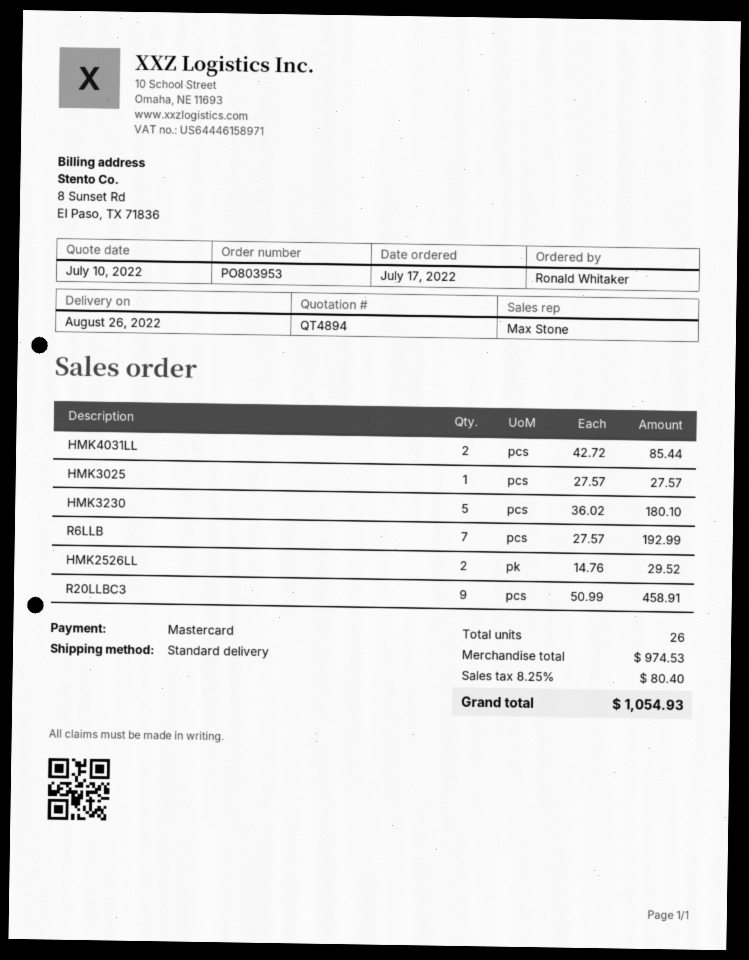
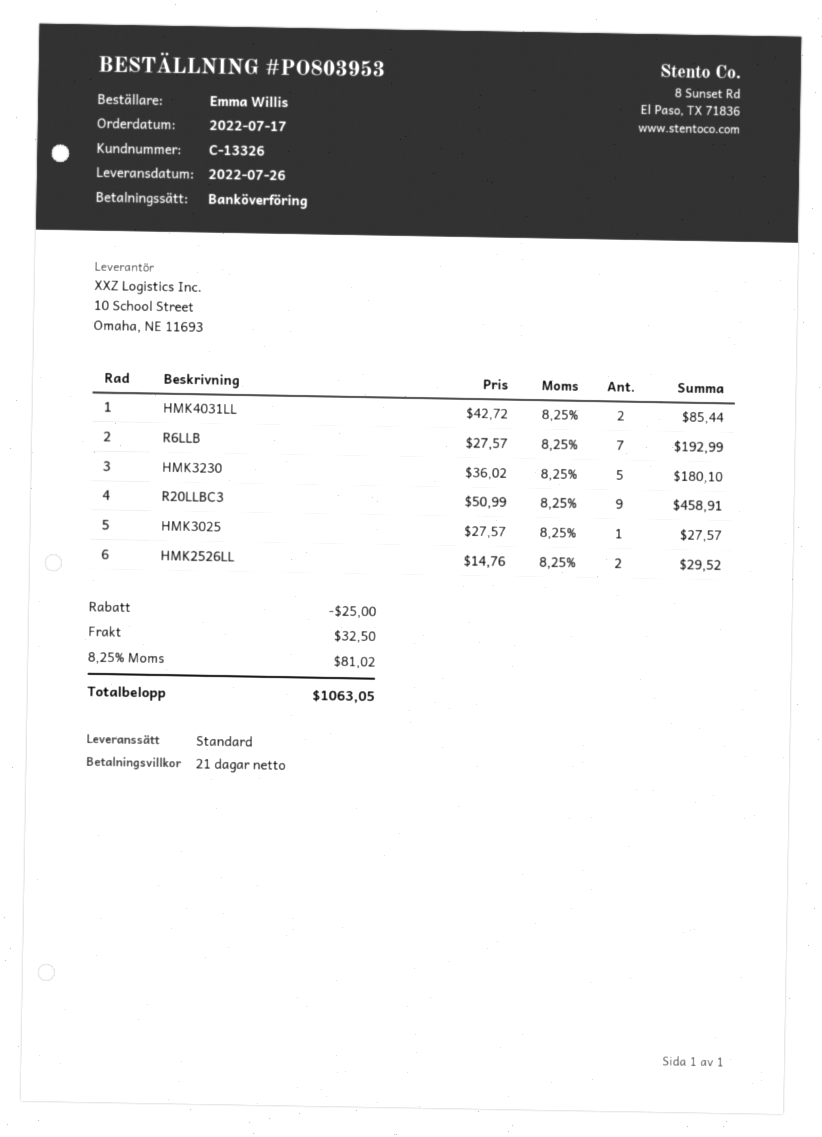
delivery date: 2022-08-26 -> 2022-07-26
ordered by: Ronald Whitaker -> Emma Willis
payment method: Mastercard -> bank transfer
discount: none -> 25.00
shipping: none -> 32.50
tax: 8.25% = 80.40 -> 8.25% = 81.02
total: 1054.93 -> 1063.05

